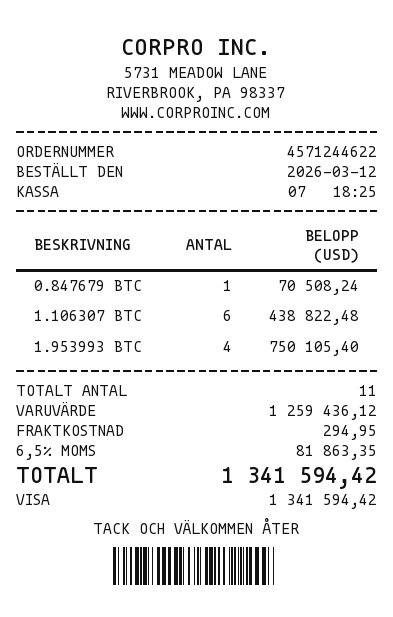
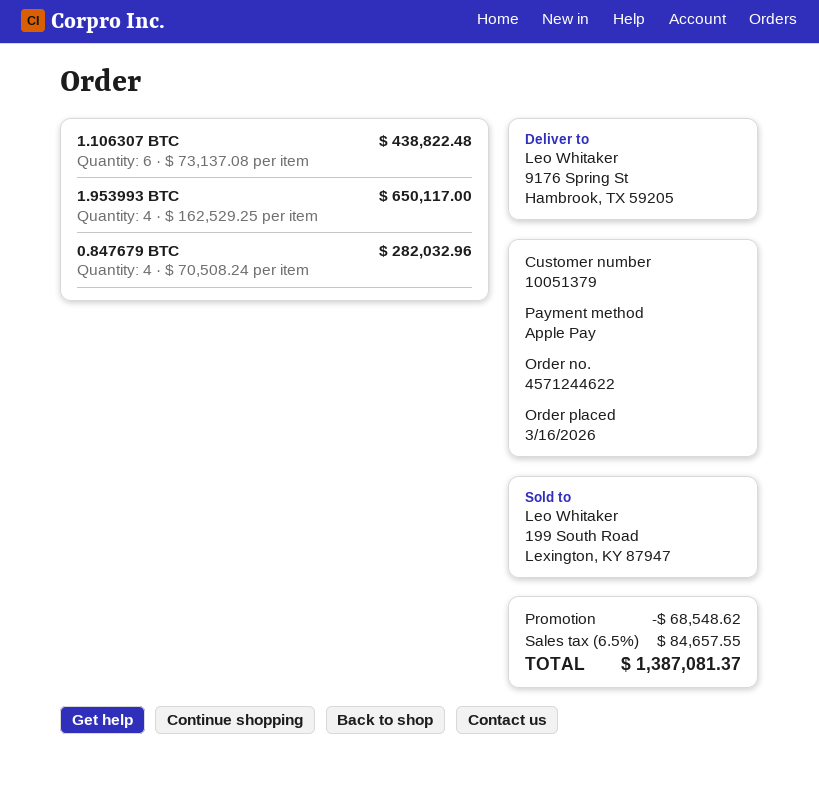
order date: 2026-03-12 -> 2026-03-16
payment method: Visa -> Apple Pay
0.847679 BTC: 1 for 70508.24 -> 4 for 282032.96
1.953993 BTC: 4 for 750105.40 -> 4 for 650117.00
discount: none -> 68548.62
shipping: 294.95 -> none
tax: 6.5% = 81863.35 -> 6.5% = 84657.55
total: 1341594.42 -> 1387081.37

